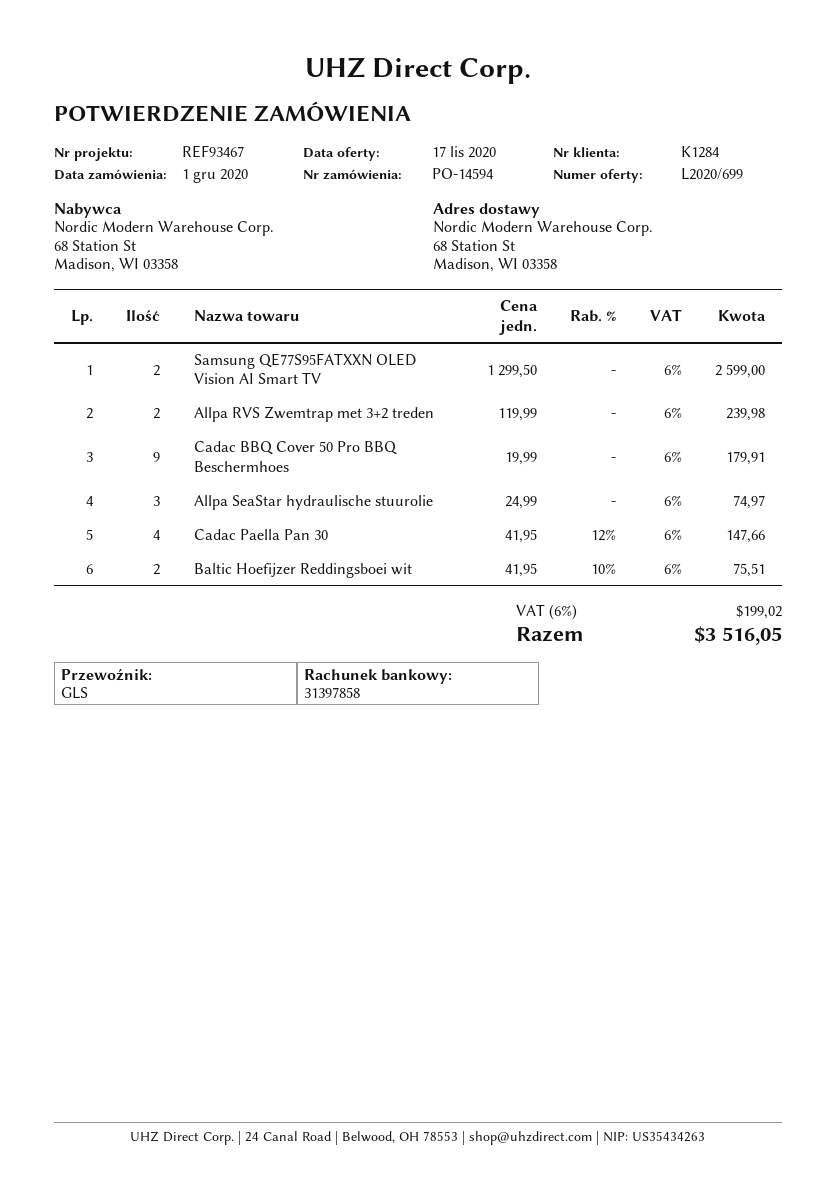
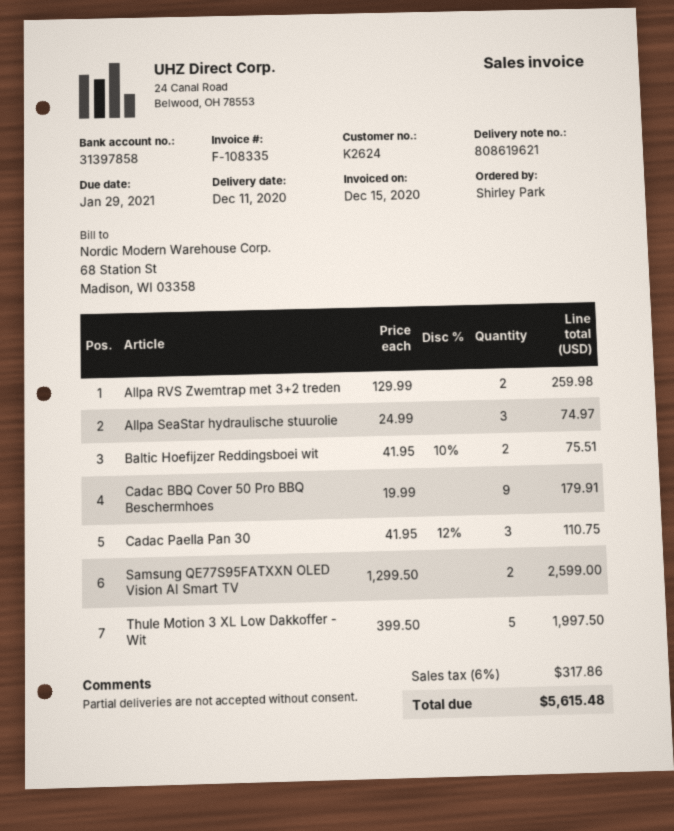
customer number: K1284 -> K2624
Allpa RVS Zwemtrap met 3+2 treden: 2 x 119.99 = 239.98 -> 2 x 129.99 = 259.98
Cadac Paella Pan 30: 4 x 41.95 - 12% = 147.66 -> 3 x 41.95 - 12% = 110.75
Thule Motion 3 XL Low Dakkoffer - Wit: none -> 5 x 399.50 = 1997.50
tax: 6% = 199.02 -> 6% = 317.86
total: 3516.05 -> 5615.48

